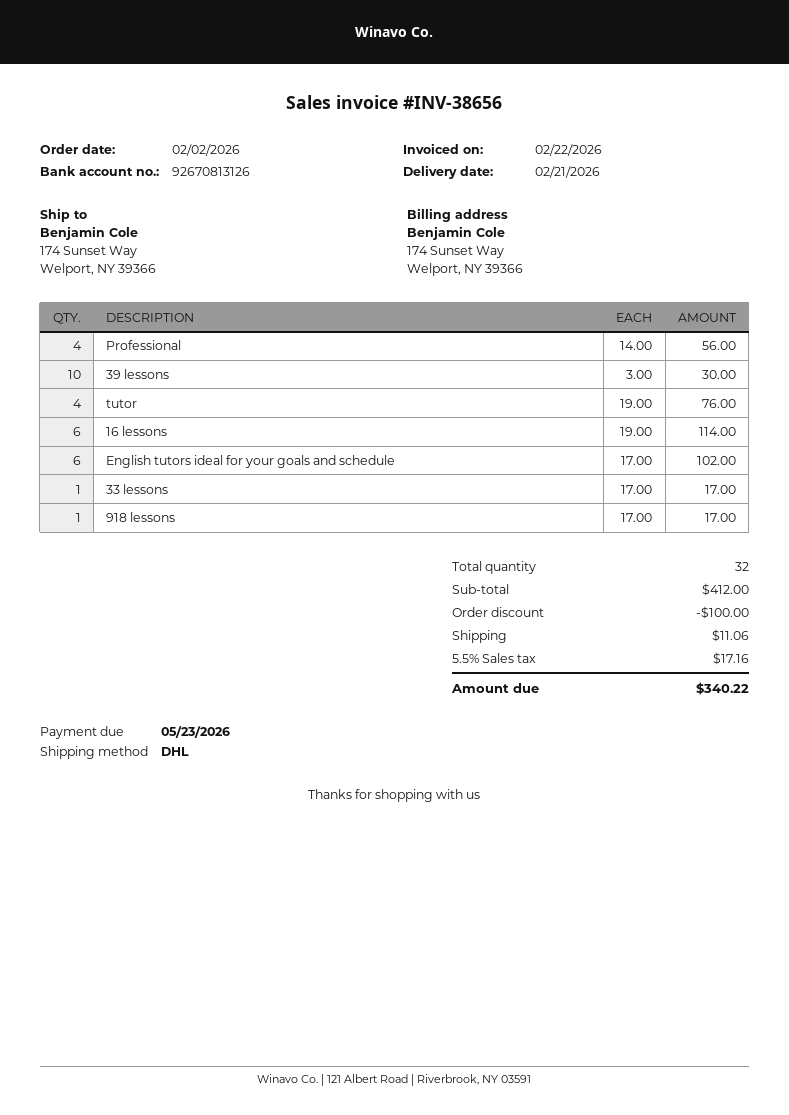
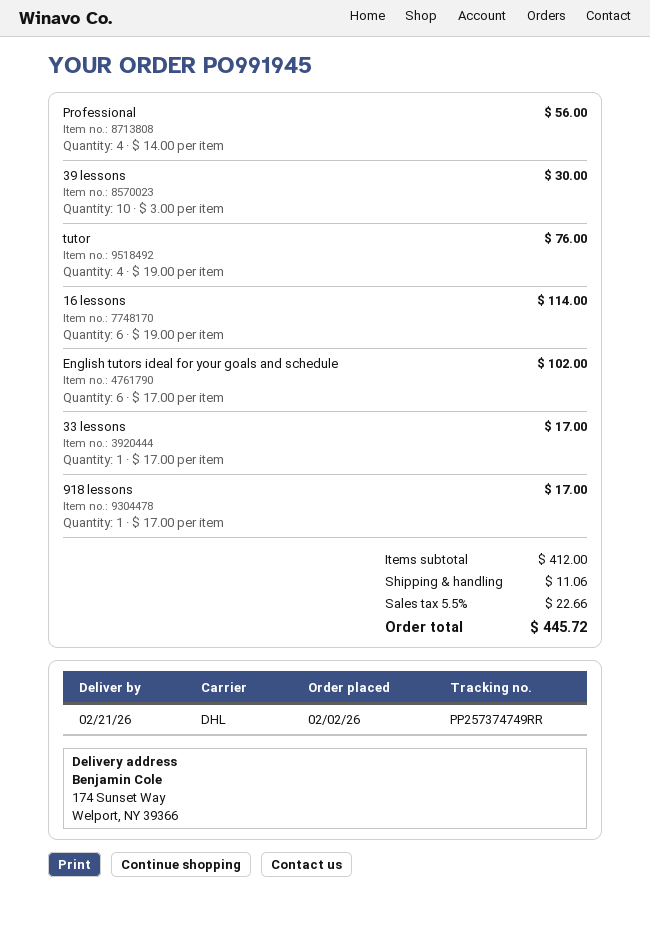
discount: 100.00 -> none
tax: 5.5% = 17.16 -> 5.5% = 22.66
total: 340.22 -> 445.72

